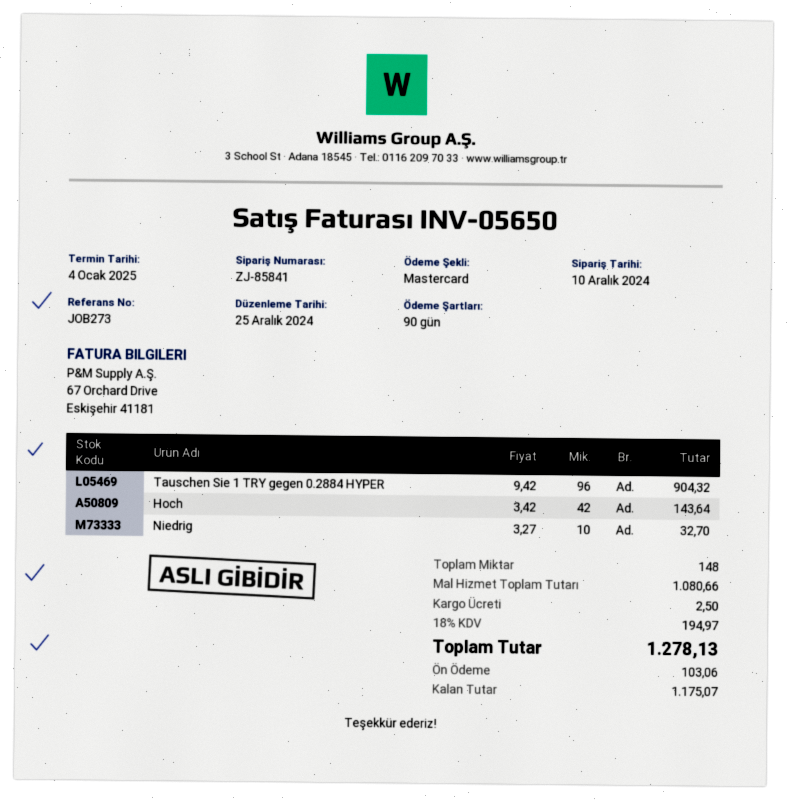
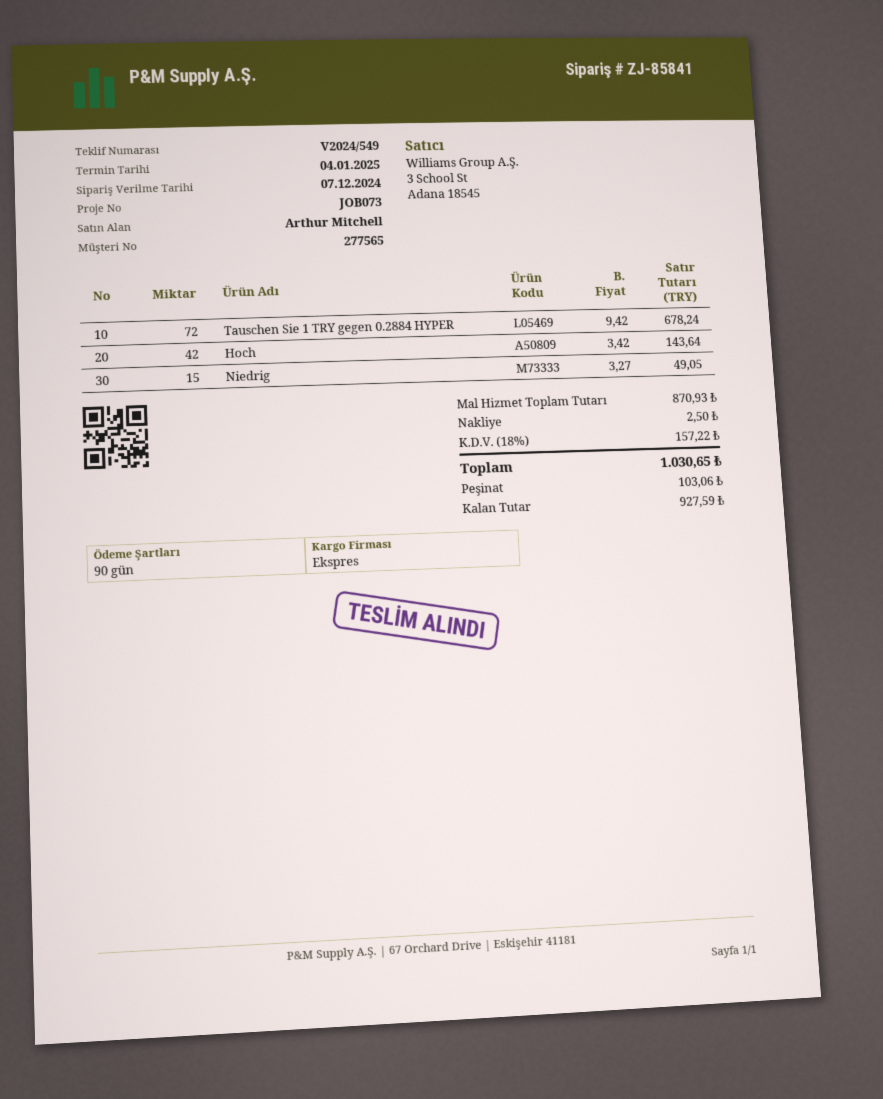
order date: 2024-12-10 -> 2024-12-07
reference: JOB273 -> JOB073
Tauschen Sie 1 TRY gegen 0.2884 HYPER: 96 x 9.42 = 904.32 -> 72 x 9.42 = 678.24
Niedrig: 10 x 3.27 = 32.70 -> 15 x 3.27 = 49.05
subtotal: 1080.66 -> 870.93
tax: 18% = 194.97 -> 18% = 157.22
total: 1278.13 -> 1030.65
balance: 1175.07 -> 927.59

